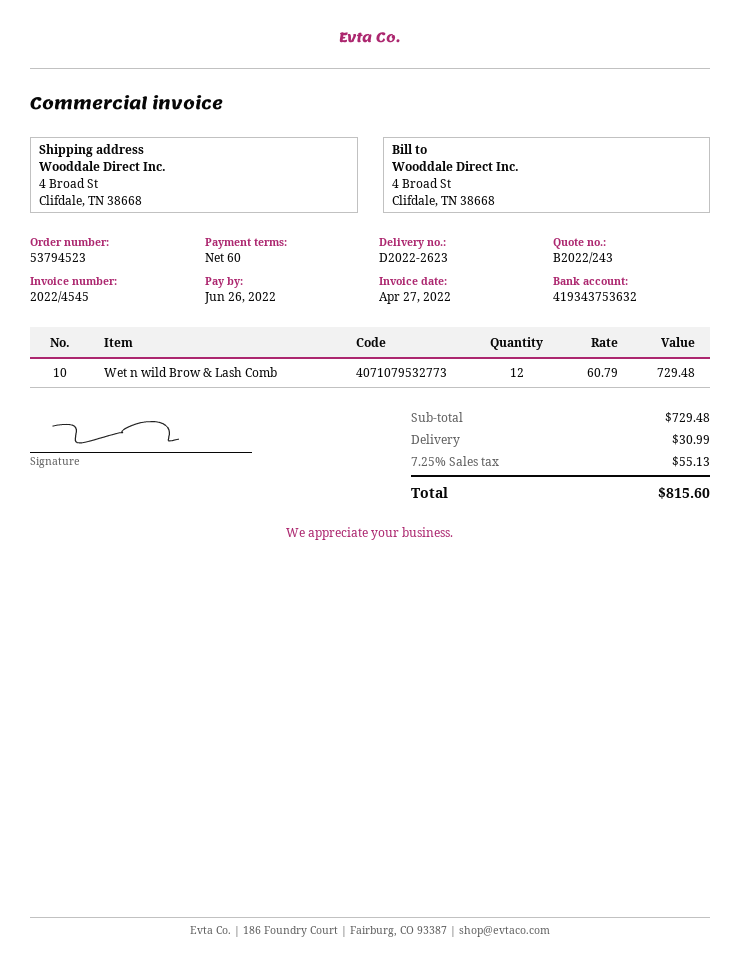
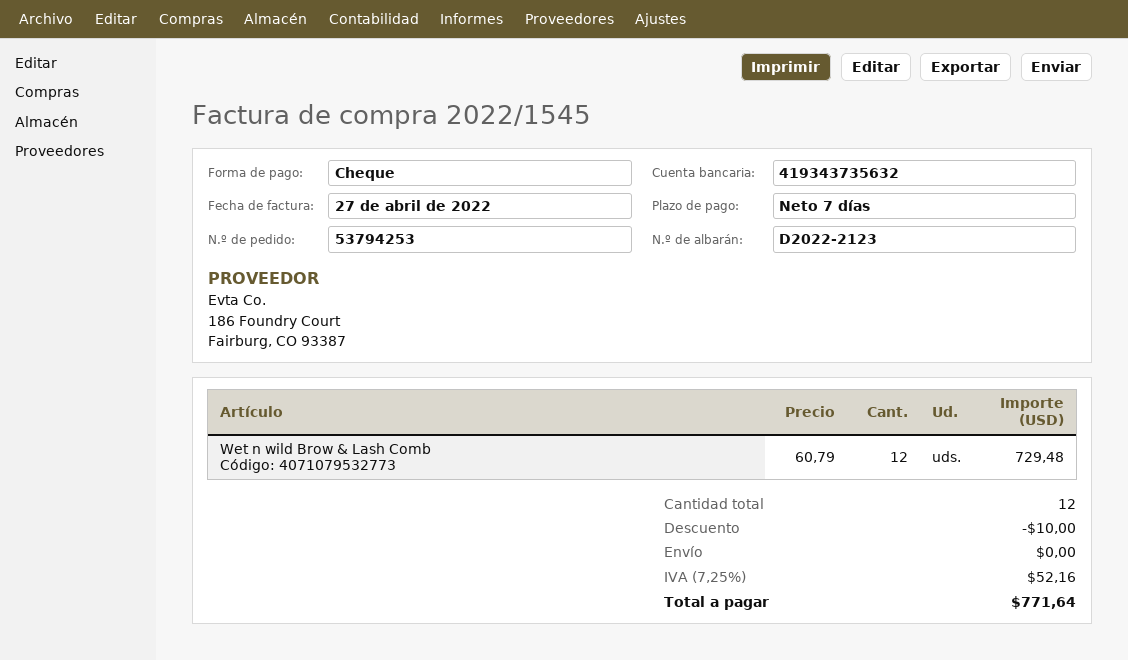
order number: 53794523 -> 53794253
delivery note number: D2022-2623 -> D2022-2123
invoice number: 2022/4545 -> 2022/1545
payment terms: 60 days -> 7 days
bank account: 419343753632 -> 419343735632
discount: none -> 10.00
shipping: 30.99 -> 0.00
tax: 7.25% = 55.13 -> 7.25% = 52.16
total: 815.60 -> 771.64

